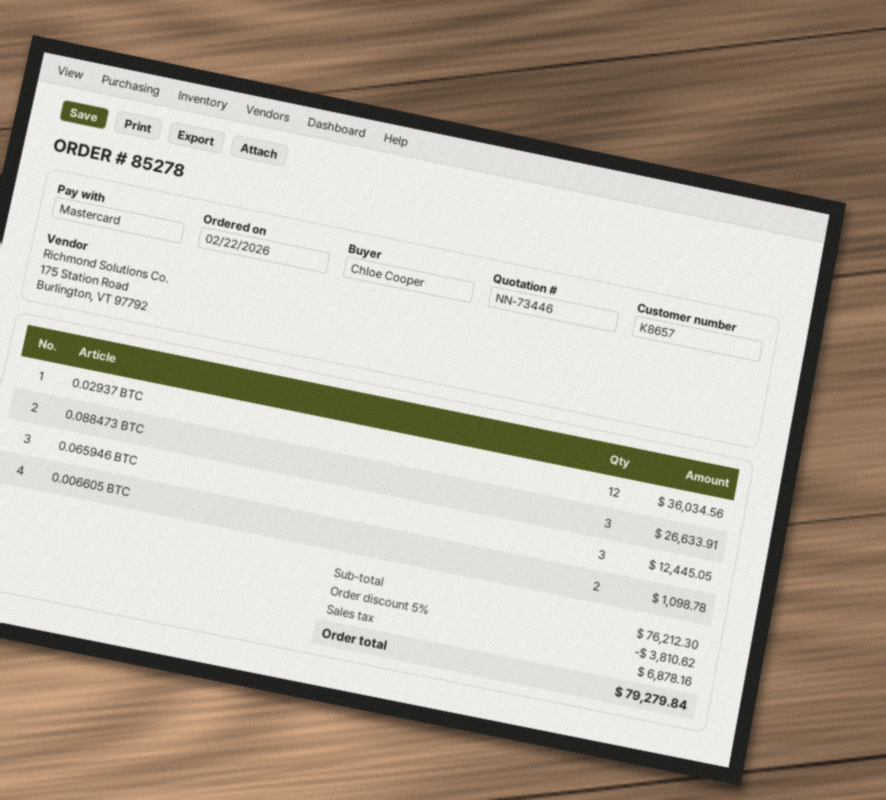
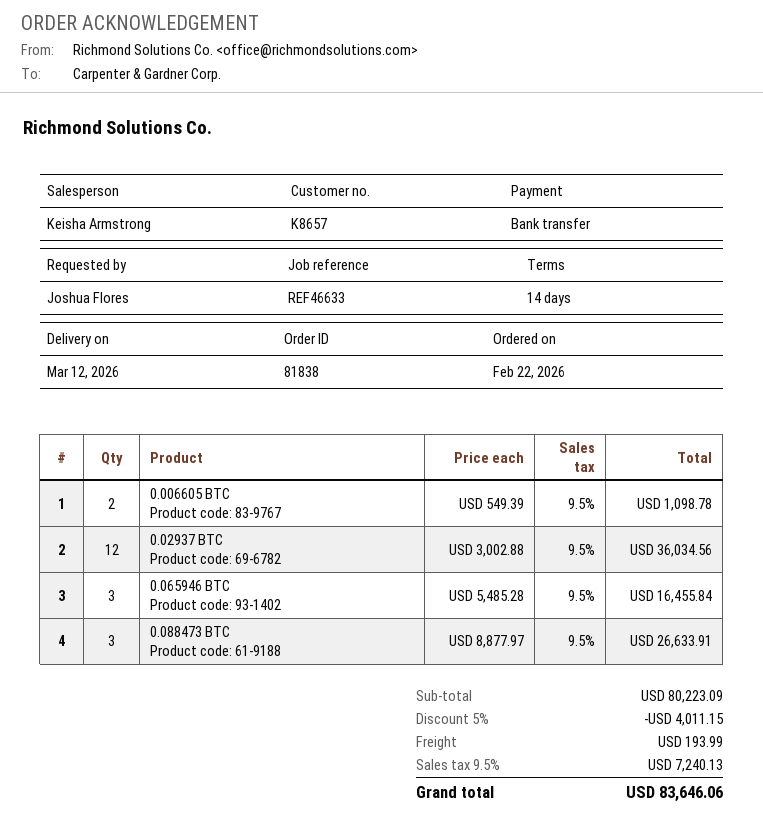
order number: 85278 -> 81838
ordered by: Chloe Cooper -> Joshua Flores
payment method: Mastercard -> bank transfer
0.065946 BTC: 3 for 12445.05 -> 3 for 16455.84
subtotal: 76212.30 -> 80223.09
discount: 5% = 3810.62 -> 5% = 4011.15
shipping: none -> 193.99
tax: 6878.16 -> 7240.13
total: 79279.84 -> 83646.06

